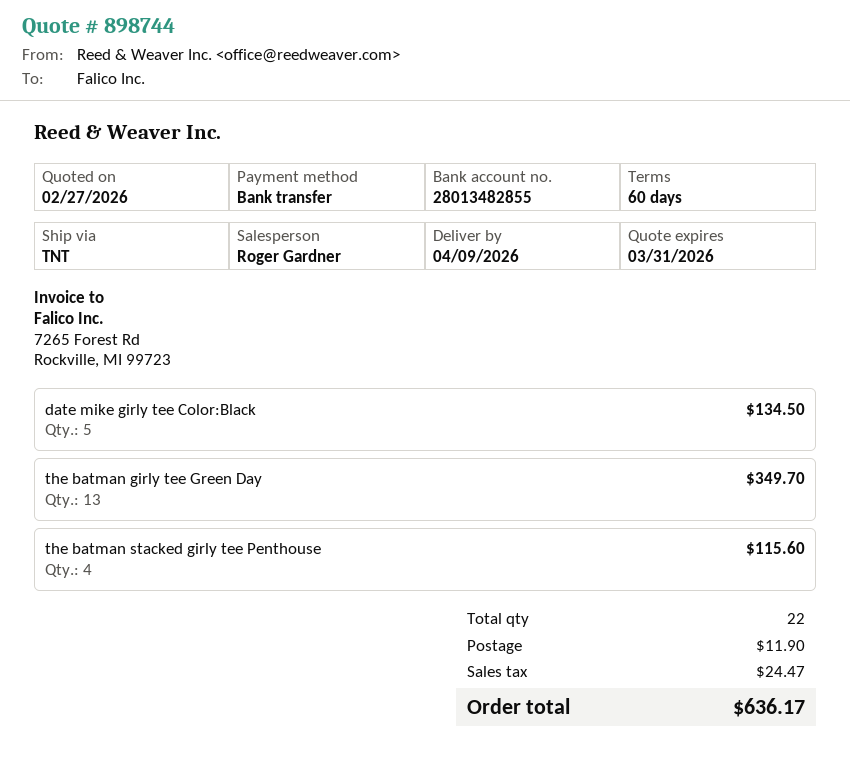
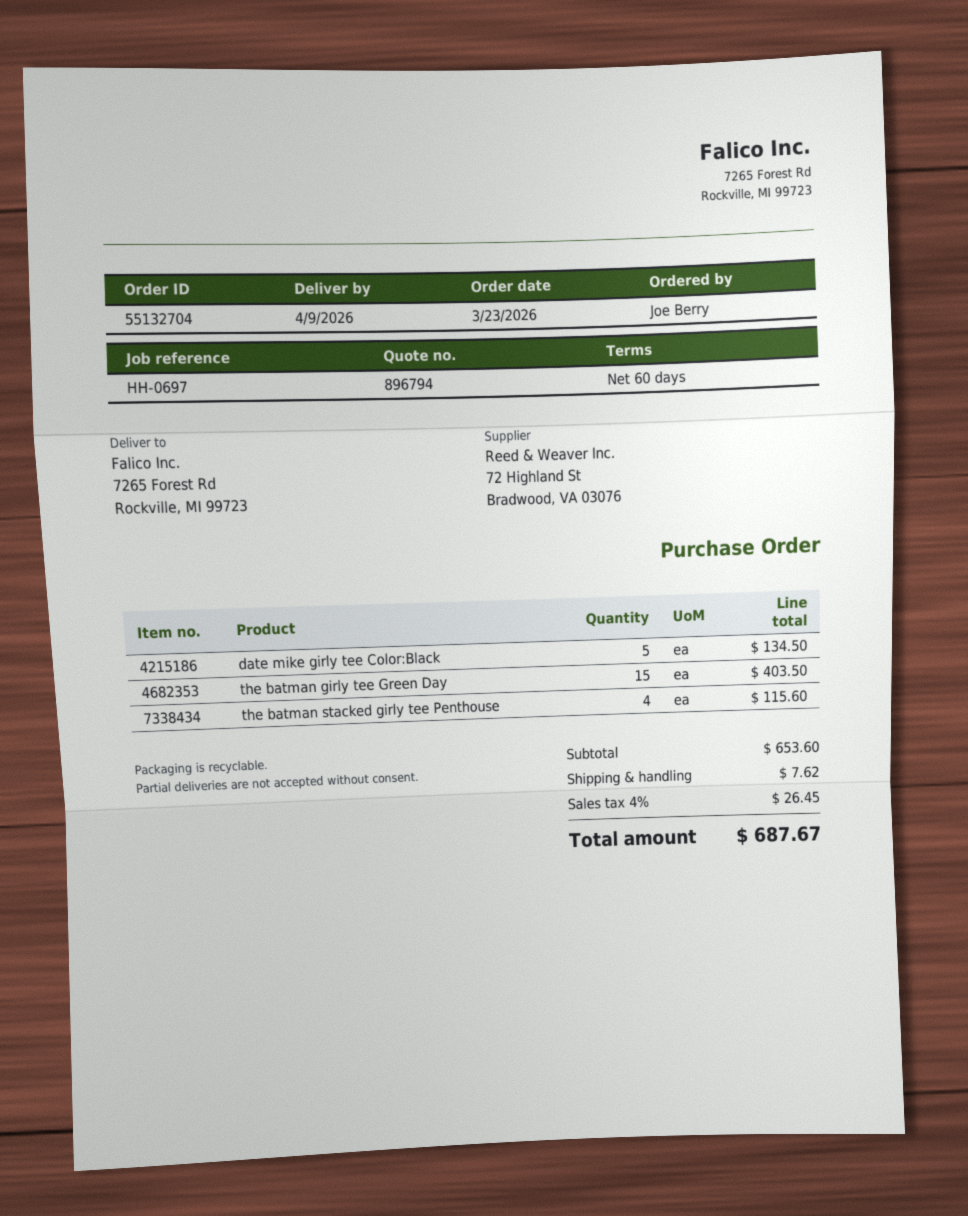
quote number: 898744 -> 896794
the batman girly tee Green Day: 13 for 349.70 -> 15 for 403.50
shipping: 11.90 -> 7.62
tax: 24.47 -> 26.45
total: 636.17 -> 687.67

